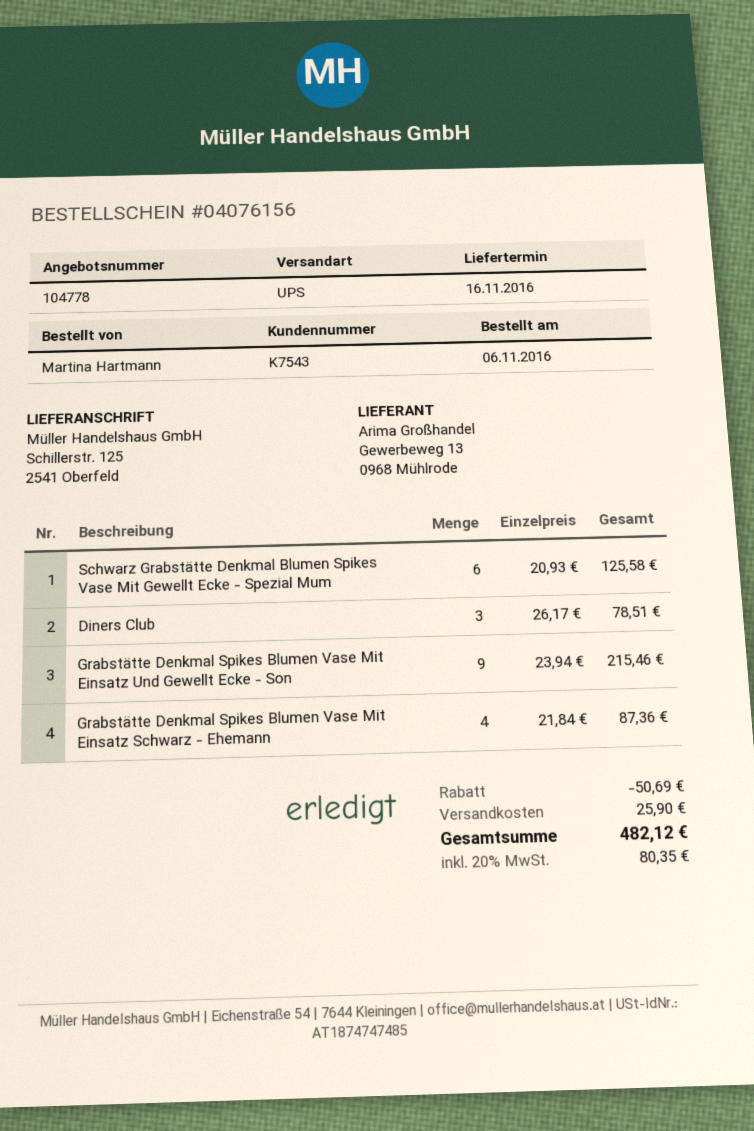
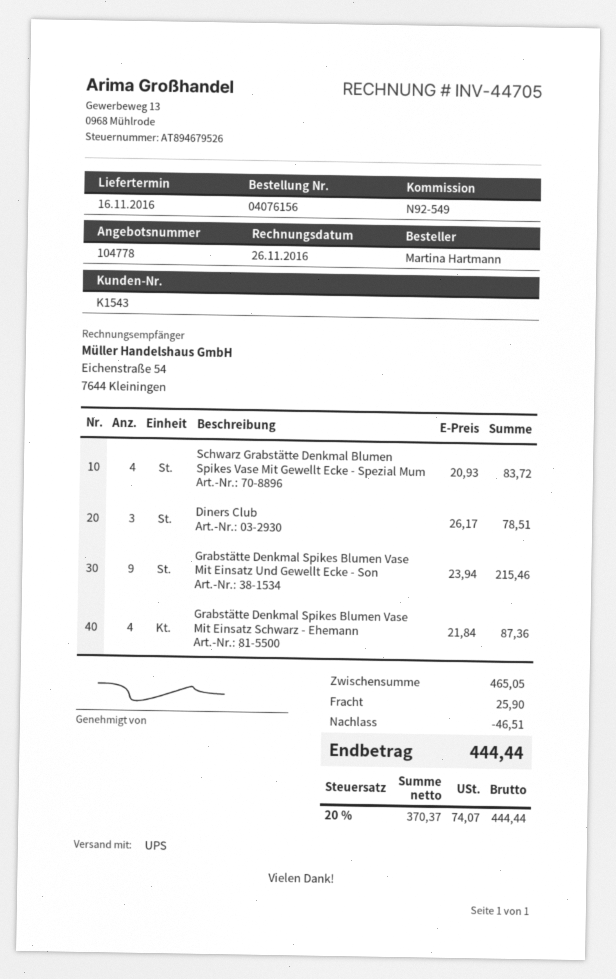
customer number: K7543 -> K1543
Schwarz Grabstätte Denkmal Blumen Spikes Vase Mit Gewellt Ecke - Spezial Mum: 6 x 20.93 = 125.58 -> 4 x 20.93 = 83.72
discount: 50.69 -> 46.51
tax: 20% = 80.35 -> 20% = 74.07
total: 482.12 -> 444.44

